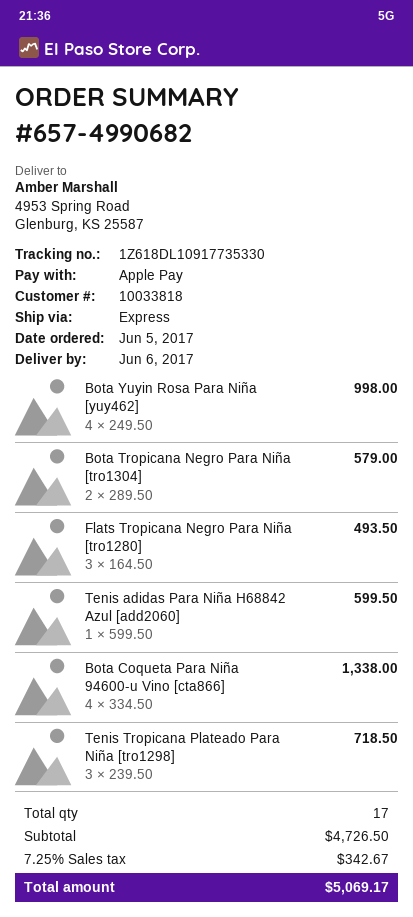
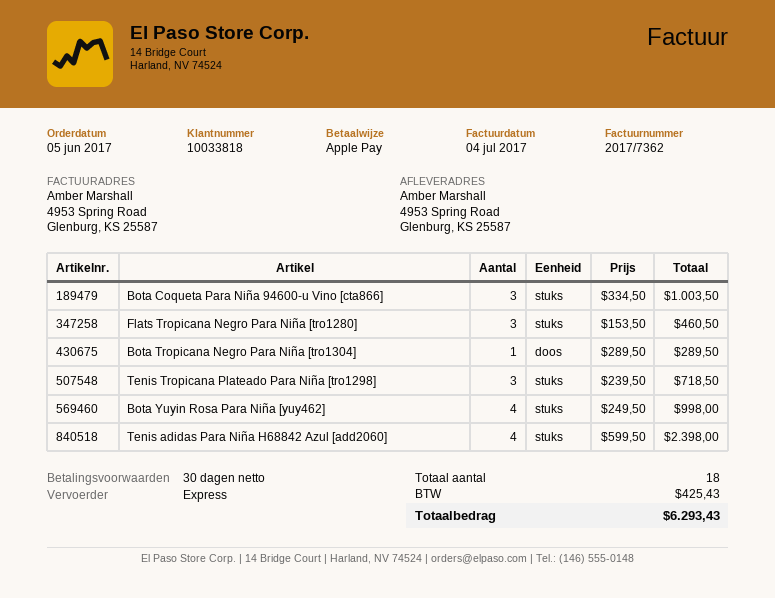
Bota Tropicana Negro Para Niña [tro1304]: 2 x 289.50 = 579.00 -> 1 x 289.50 = 289.50
Flats Tropicana Negro Para Niña [tro1280]: 3 x 164.50 = 493.50 -> 3 x 153.50 = 460.50
Tenis adidas Para Niña H68842 Azul [add2060]: 1 x 599.50 = 599.50 -> 4 x 599.50 = 2398.00
Bota Coqueta Para Niña 94600-u Vino [cta866]: 4 x 334.50 = 1338.00 -> 3 x 334.50 = 1003.50
total quantity: 17 -> 18
tax: 342.67 -> 425.43
total: 5069.17 -> 6293.43

